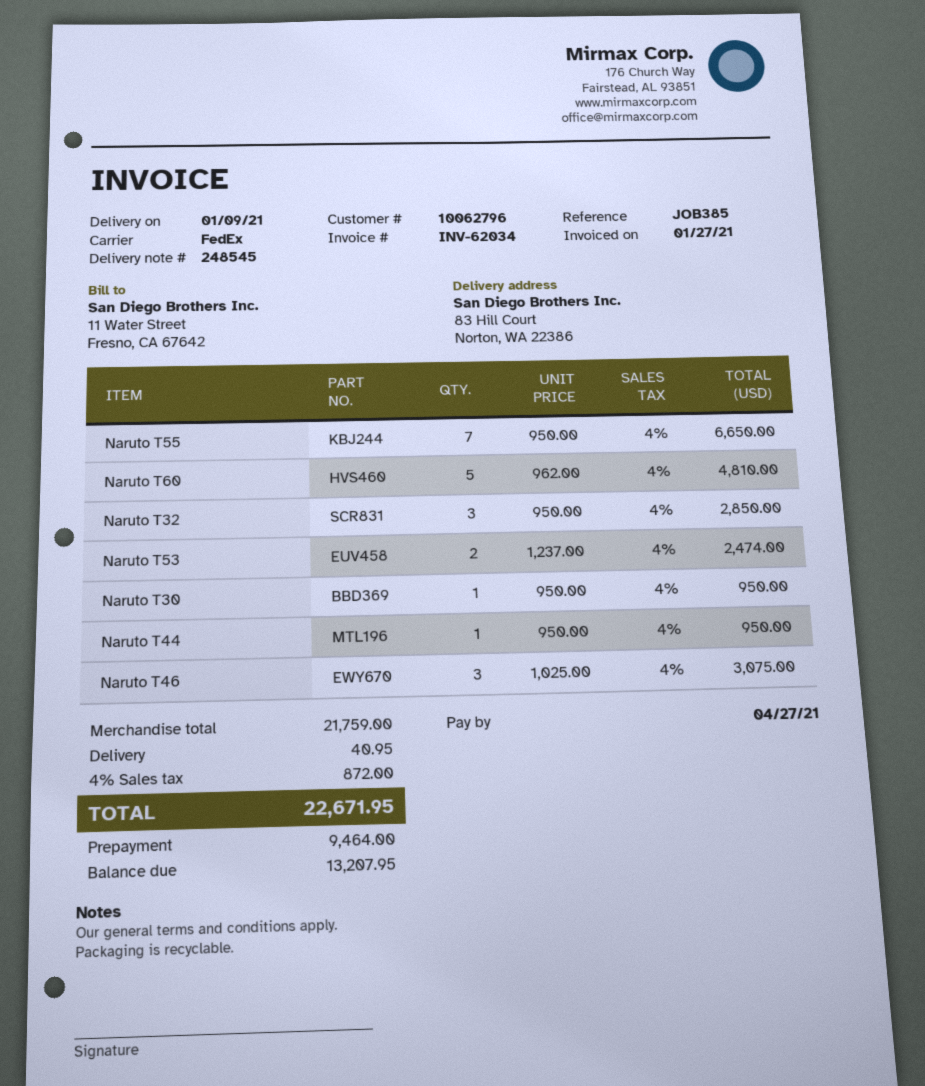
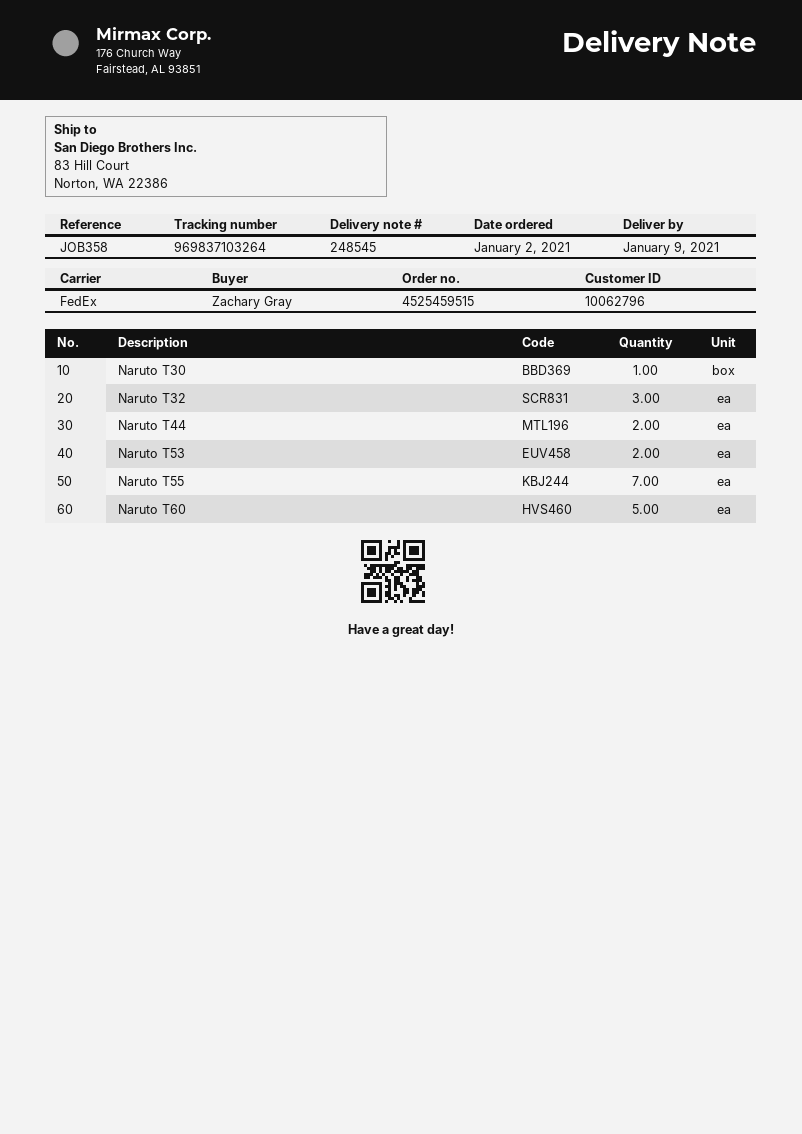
reference: JOB385 -> JOB358
Naruto T44: 1 -> 2
Naruto T46: 3 -> none

